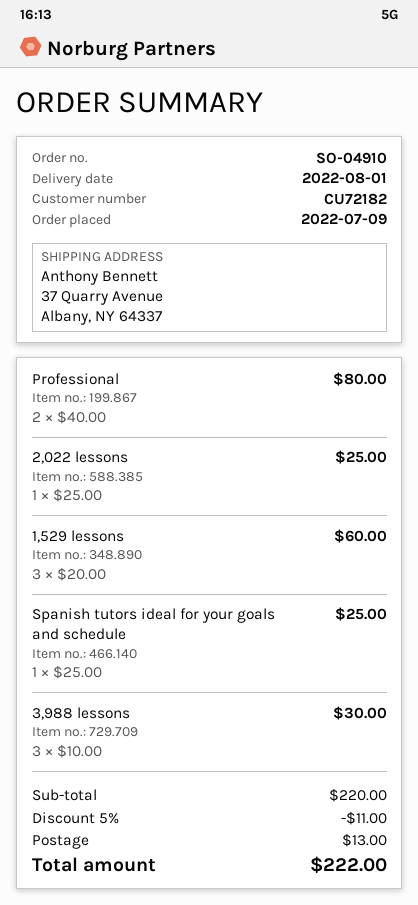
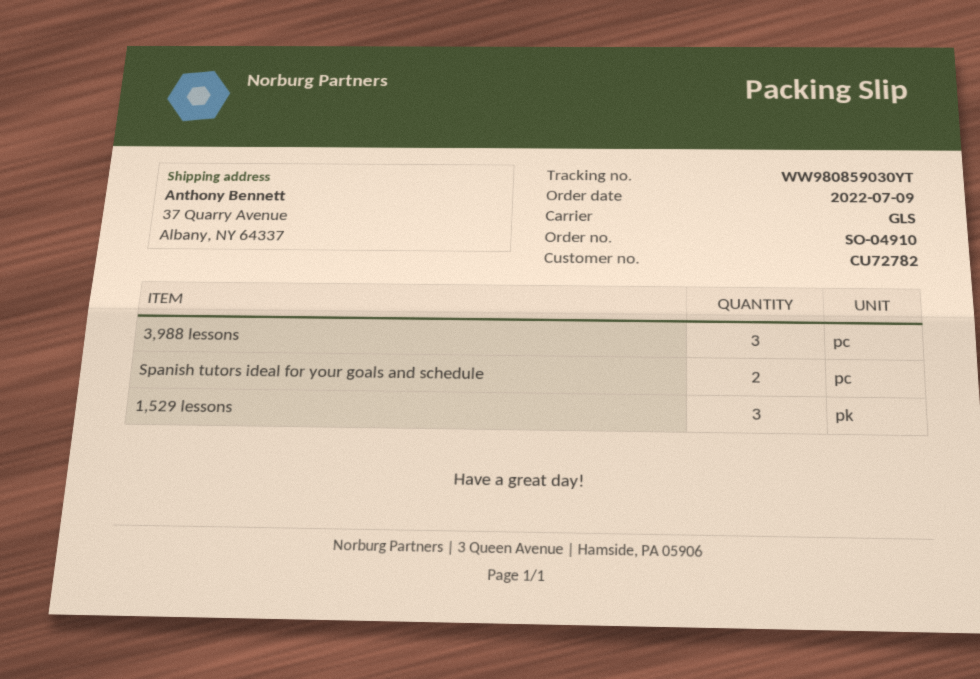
customer number: CU72182 -> CU72782
Professional: 2 -> none
2,022 lessons: 1 -> none
Spanish tutors ideal for your goals and schedule: 1 -> 2

